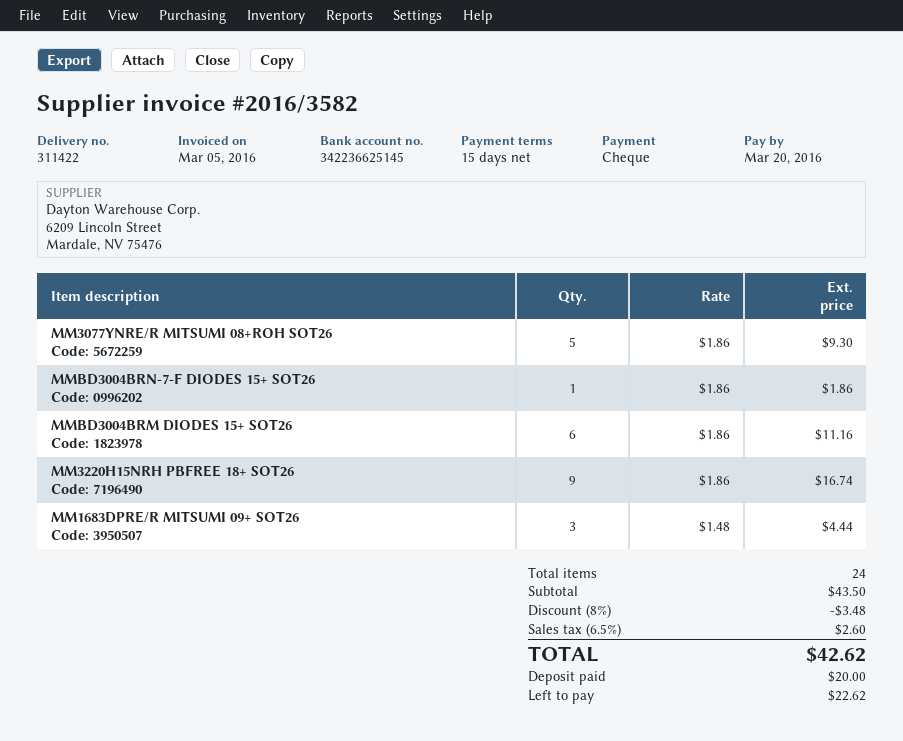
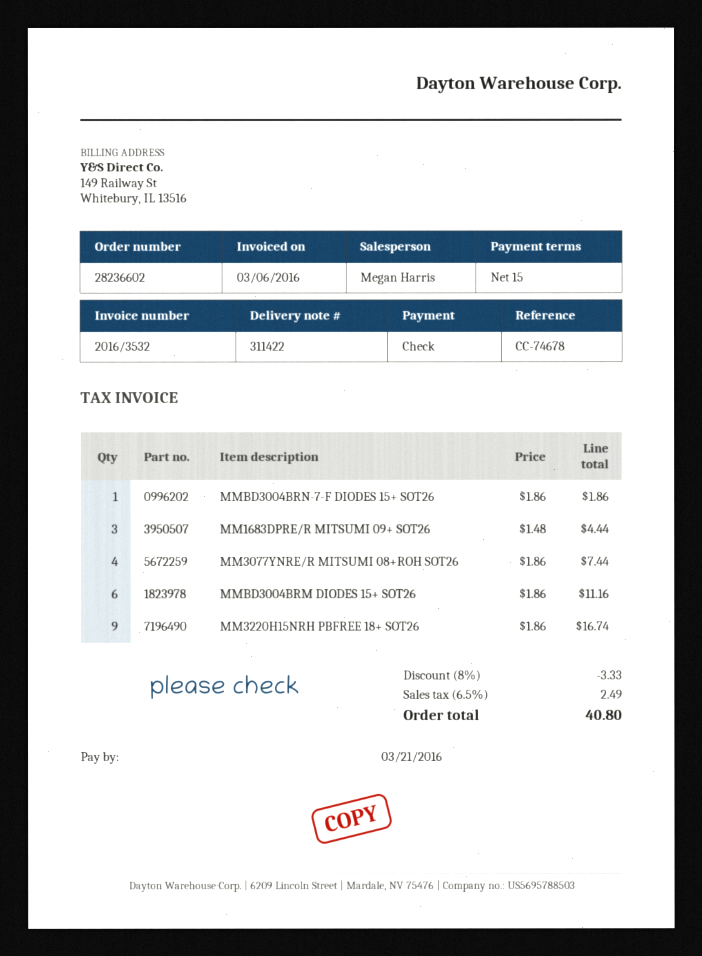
invoice number: 2016/3582 -> 2016/3532
invoice date: 2016-03-05 -> 2016-03-06
due date: 2016-03-20 -> 2016-03-21
MM3077YNRE/R MITSUMI 08+ROH SOT26: 5 x 1.86 = 9.30 -> 4 x 1.86 = 7.44
discount: 8% = 3.48 -> 8% = 3.33
tax: 6.5% = 2.60 -> 6.5% = 2.49
total: 42.62 -> 40.80

